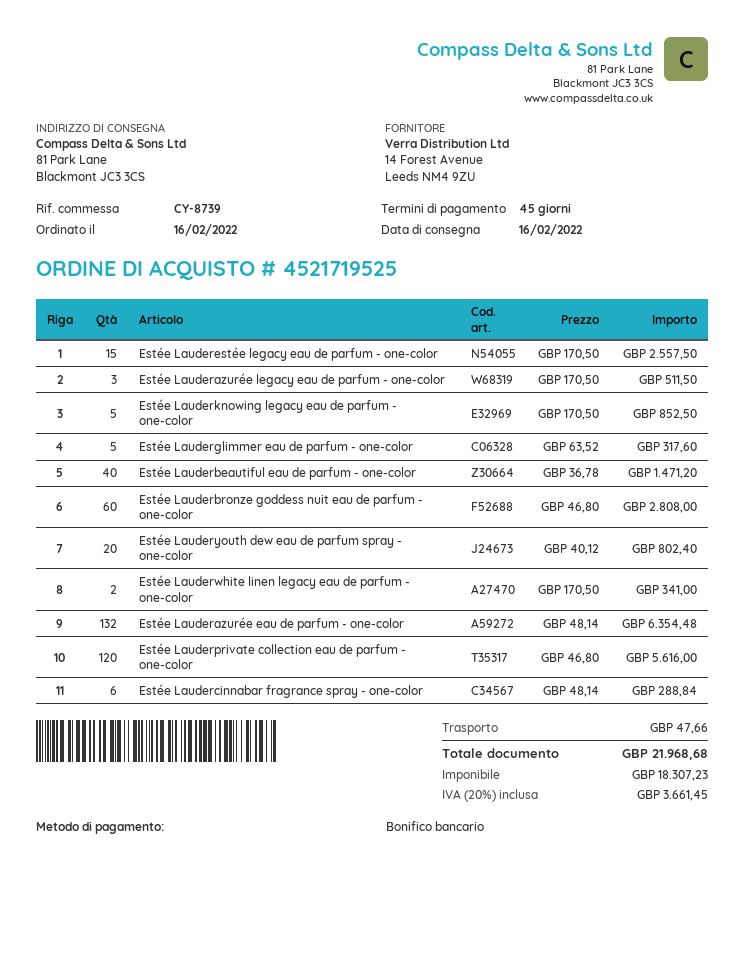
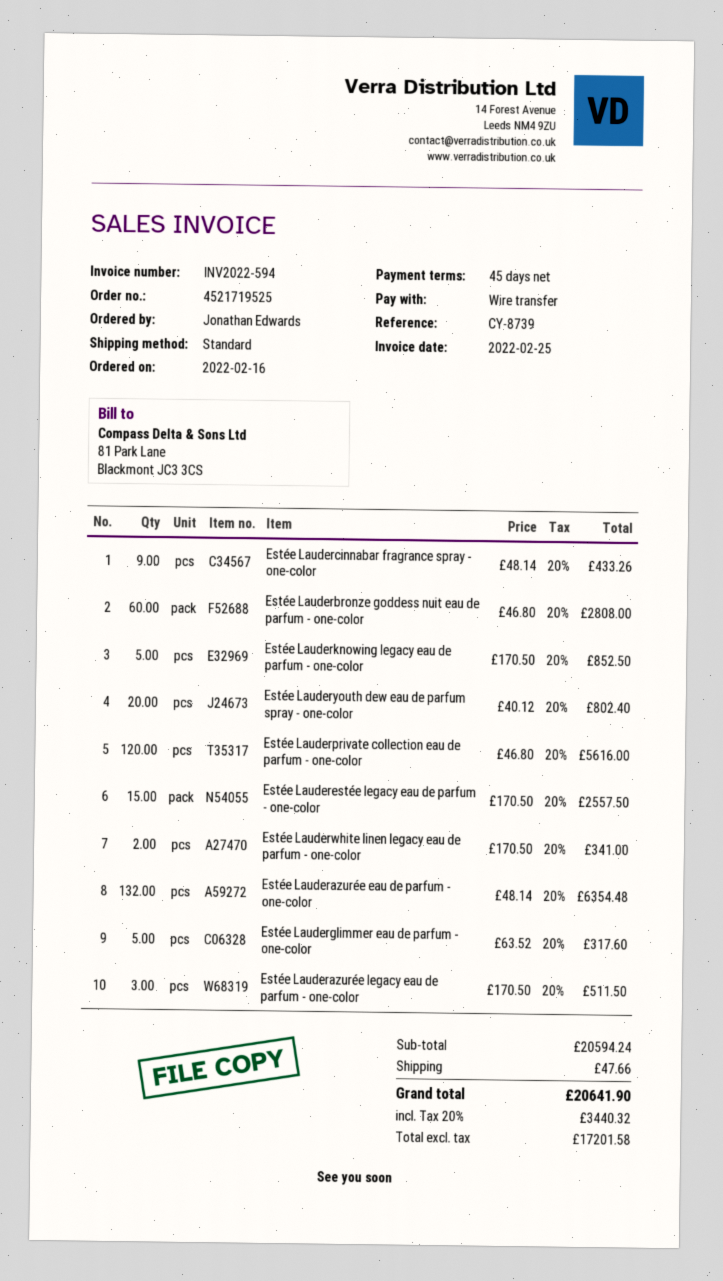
Estée Lauderbeautiful eau de parfum - one-color: 40 x 36.78 = 1471.20 -> none
Estée Laudercinnabar fragrance spray - one-color: 6 x 48.14 = 288.84 -> 9 x 48.14 = 433.26
net: 18307.23 -> 17201.58
tax: 20% = 3661.45 -> 20% = 3440.32
total: 21968.68 -> 20641.90

